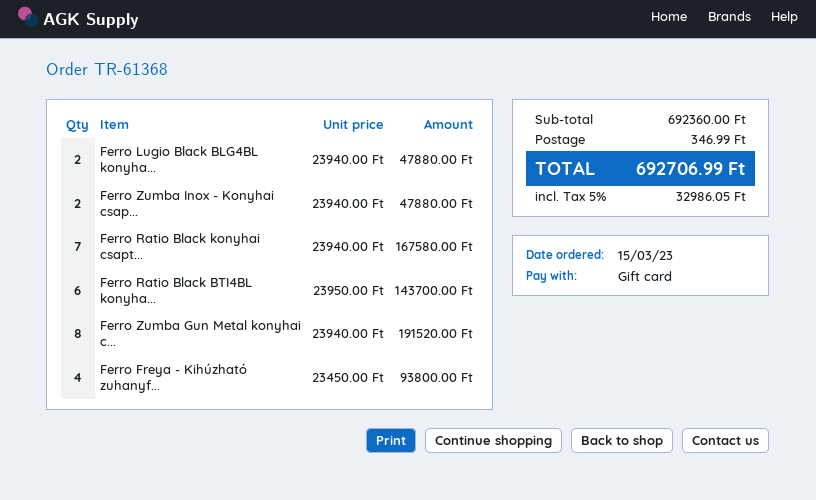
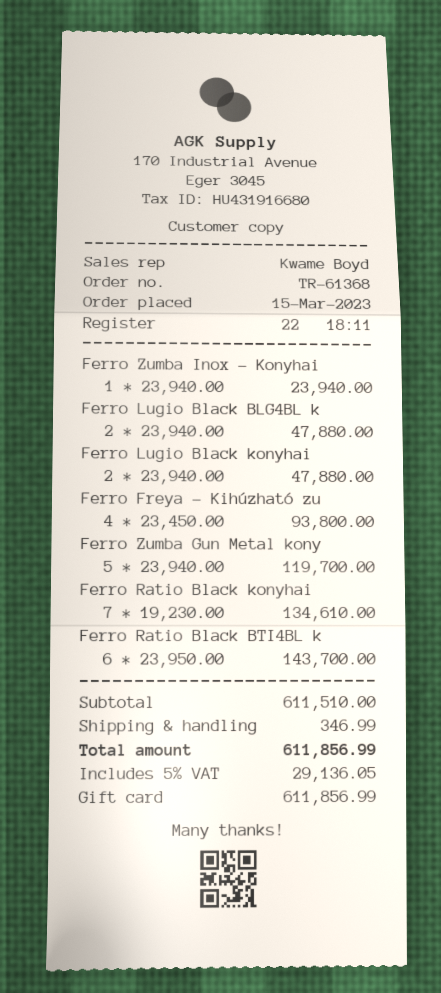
Ferro Zumba Inox - Konyhai csap...: 2 x 23940.00 = 47880.00 -> 1 x 23940.00 = 23940.00
Ferro Ratio Black konyhai csapt...: 7 x 23940.00 = 167580.00 -> 7 x 19230.00 = 134610.00
Ferro Zumba Gun Metal konyhai c...: 8 x 23940.00 = 191520.00 -> 5 x 23940.00 = 119700.00
Ferro Lugio Black konyhai: none -> 2 x 23940.00 = 47880.00
subtotal: 692360.00 -> 611510.00
tax: 5% = 32986.05 -> 5% = 29136.05
total: 692706.99 -> 611856.99

